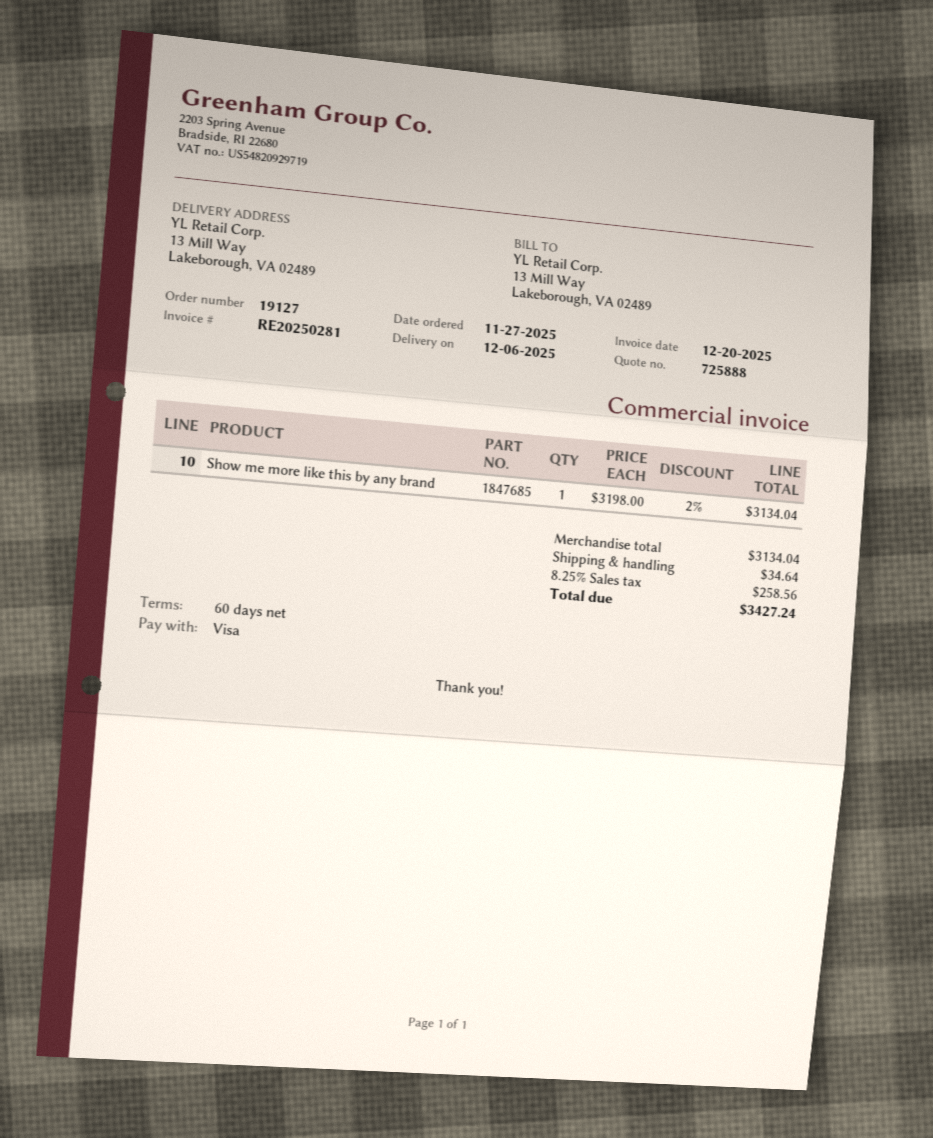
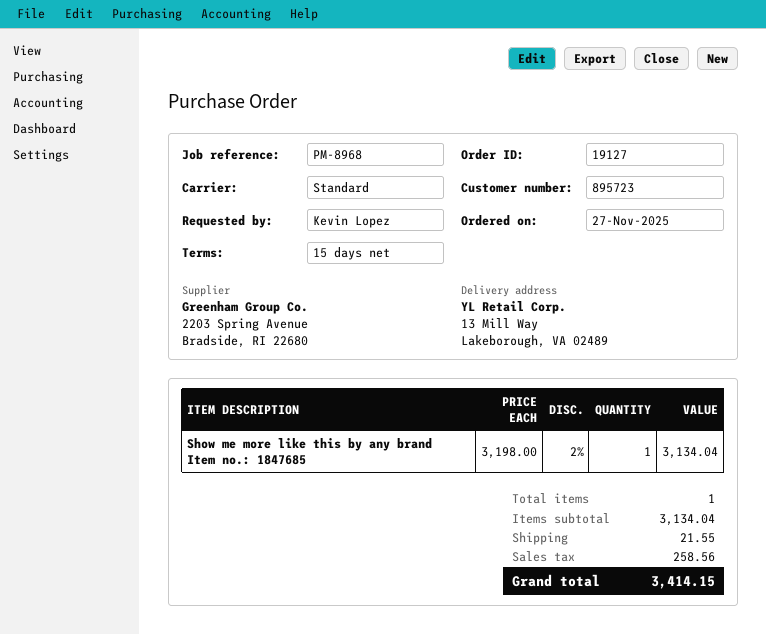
payment terms: 60 days -> 15 days
shipping: 34.64 -> 21.55
total: 3427.24 -> 3414.15

